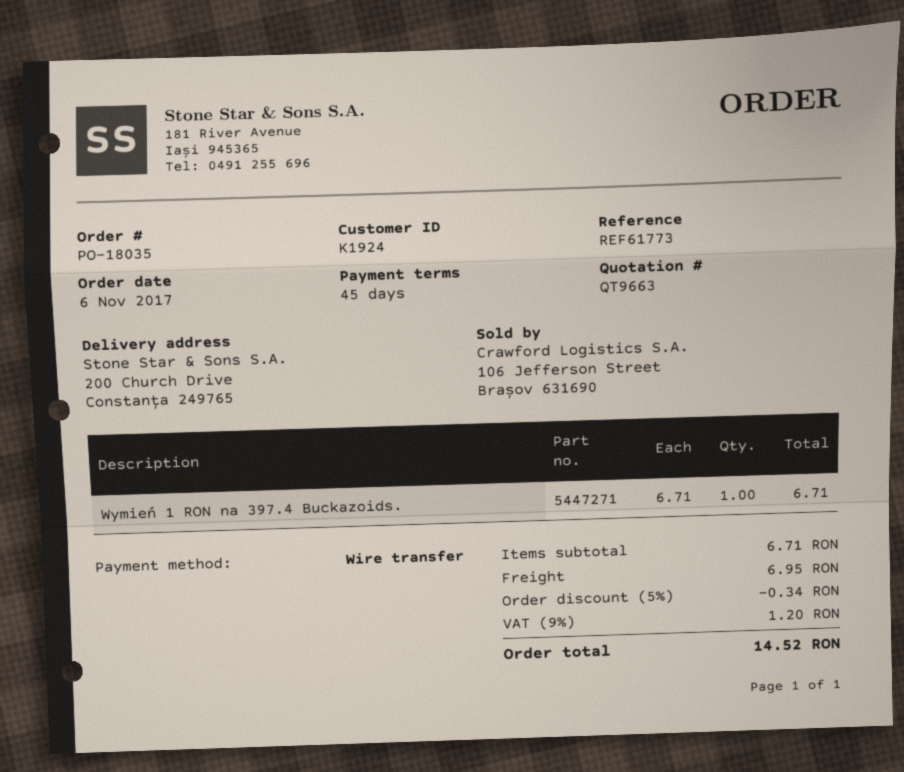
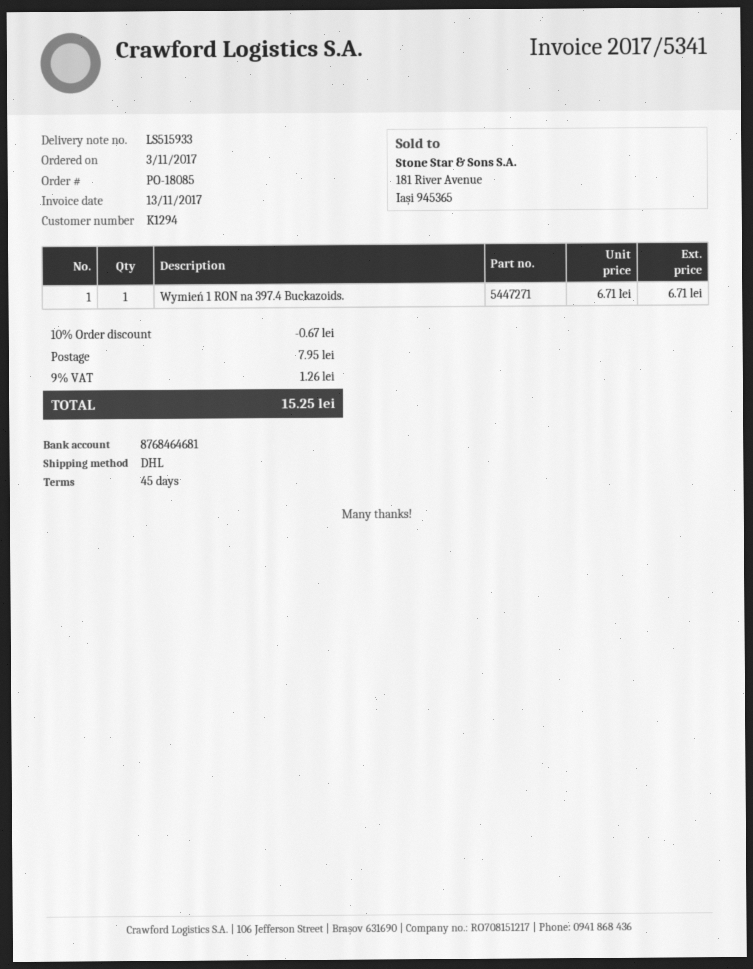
order number: PO-18035 -> PO-18085
order date: 2017-11-06 -> 2017-11-03
customer number: K1924 -> K1294
discount: 5% = 0.34 -> 10% = 0.67
shipping: 6.95 -> 7.95
tax: 9% = 1.20 -> 9% = 1.26
total: 14.52 -> 15.25

